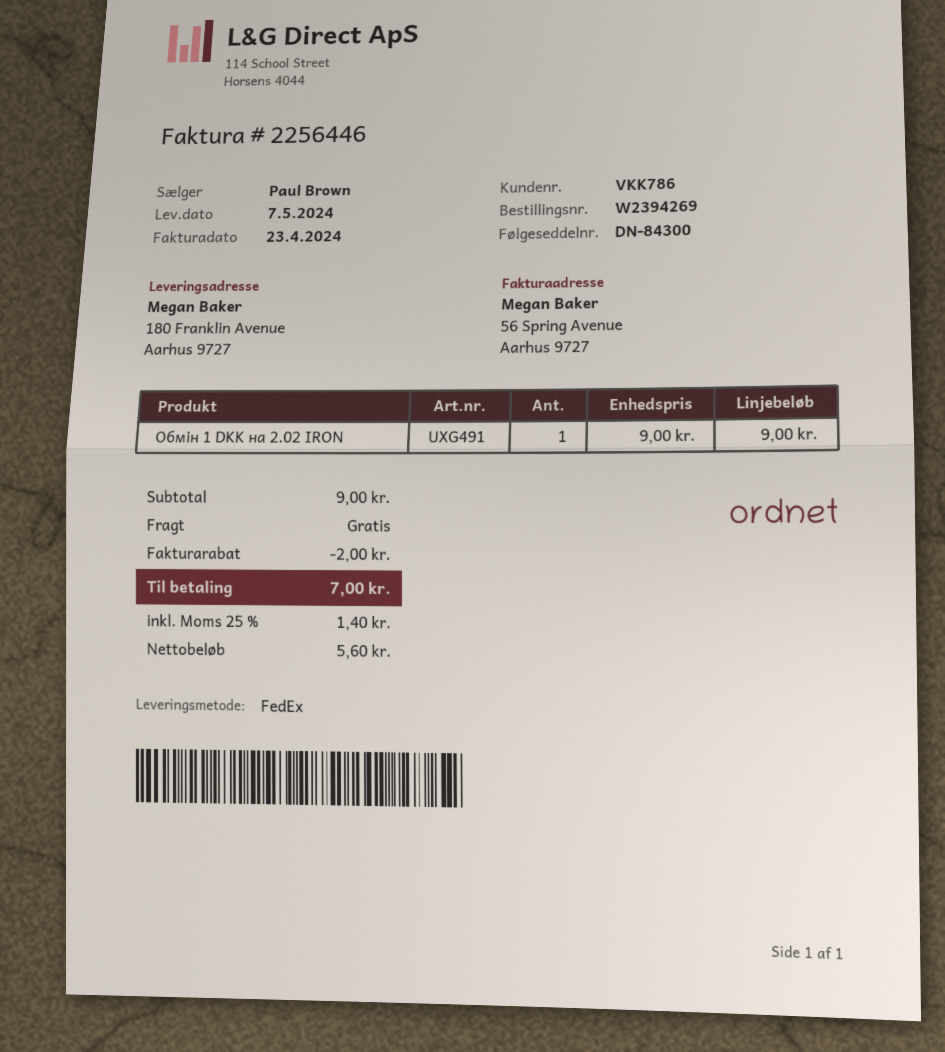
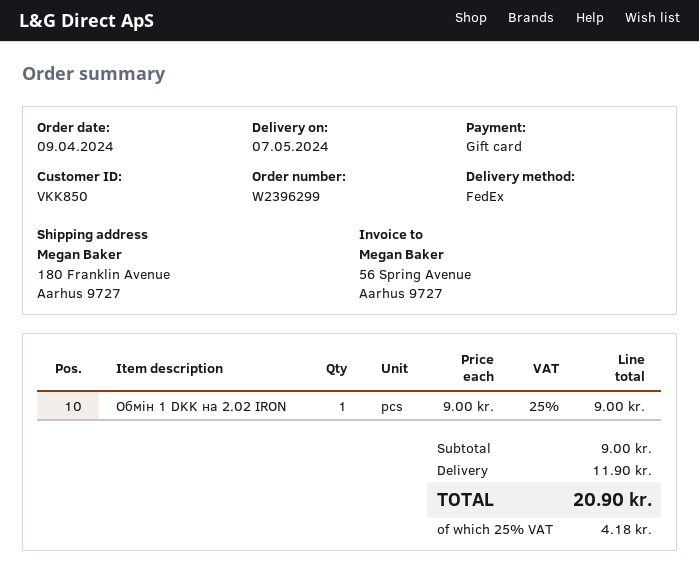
order number: W2394269 -> W2396299
customer number: VKK786 -> VKK850
discount: 2.00 -> none
shipping: 0.00 -> 11.90
tax: 25% = 1.40 -> 25% = 4.18
total: 7.00 -> 20.90

